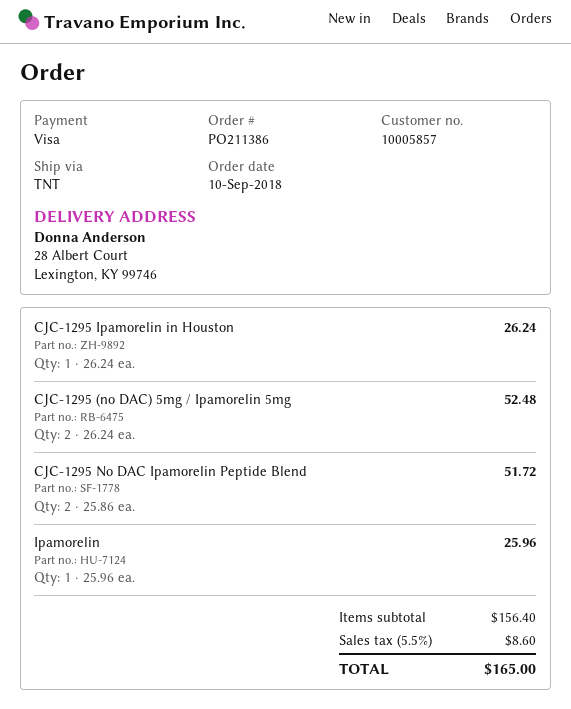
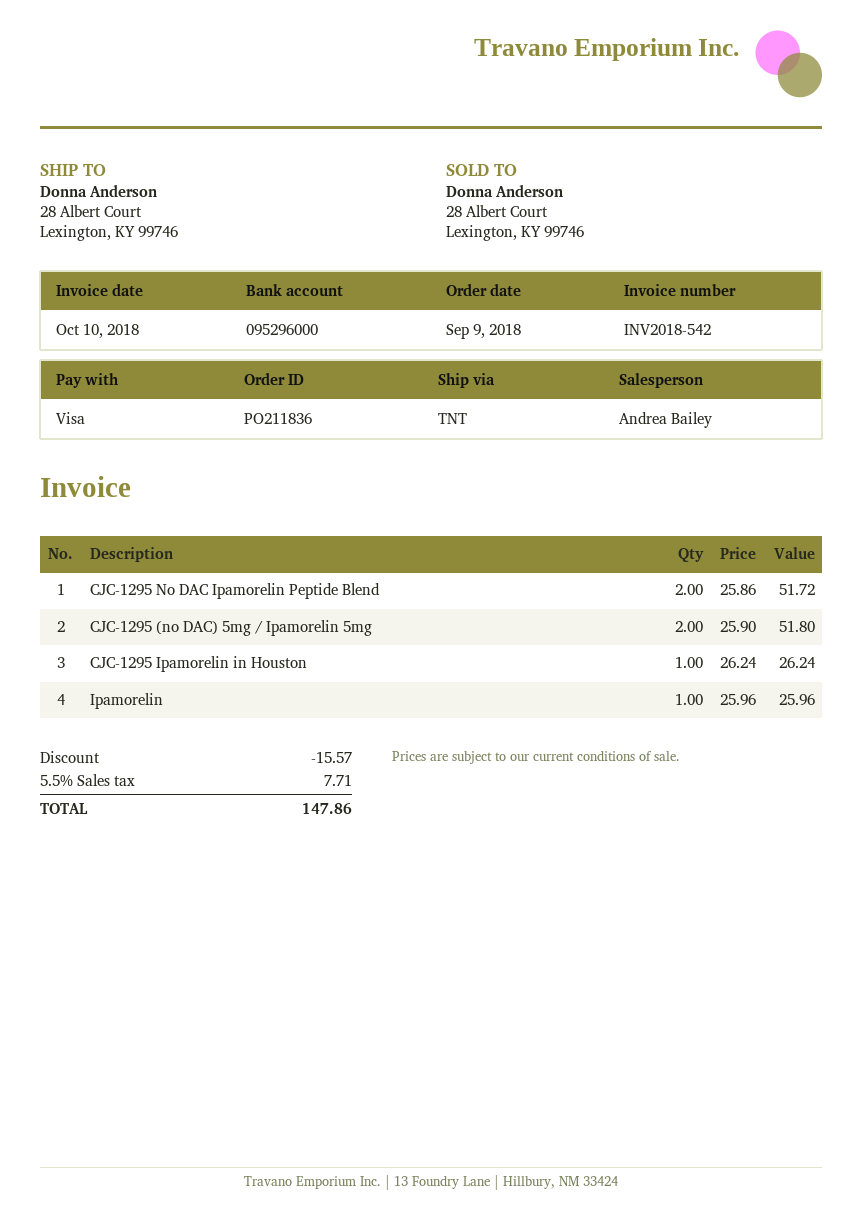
order number: PO211386 -> PO211836
order date: 2018-09-10 -> 2018-09-09
CJC-1295 (no DAC) 5mg / Ipamorelin 5mg: 2 x 26.24 = 52.48 -> 2 x 25.90 = 51.80
discount: none -> 15.57
tax: 5.5% = 8.60 -> 5.5% = 7.71
total: 165.00 -> 147.86

